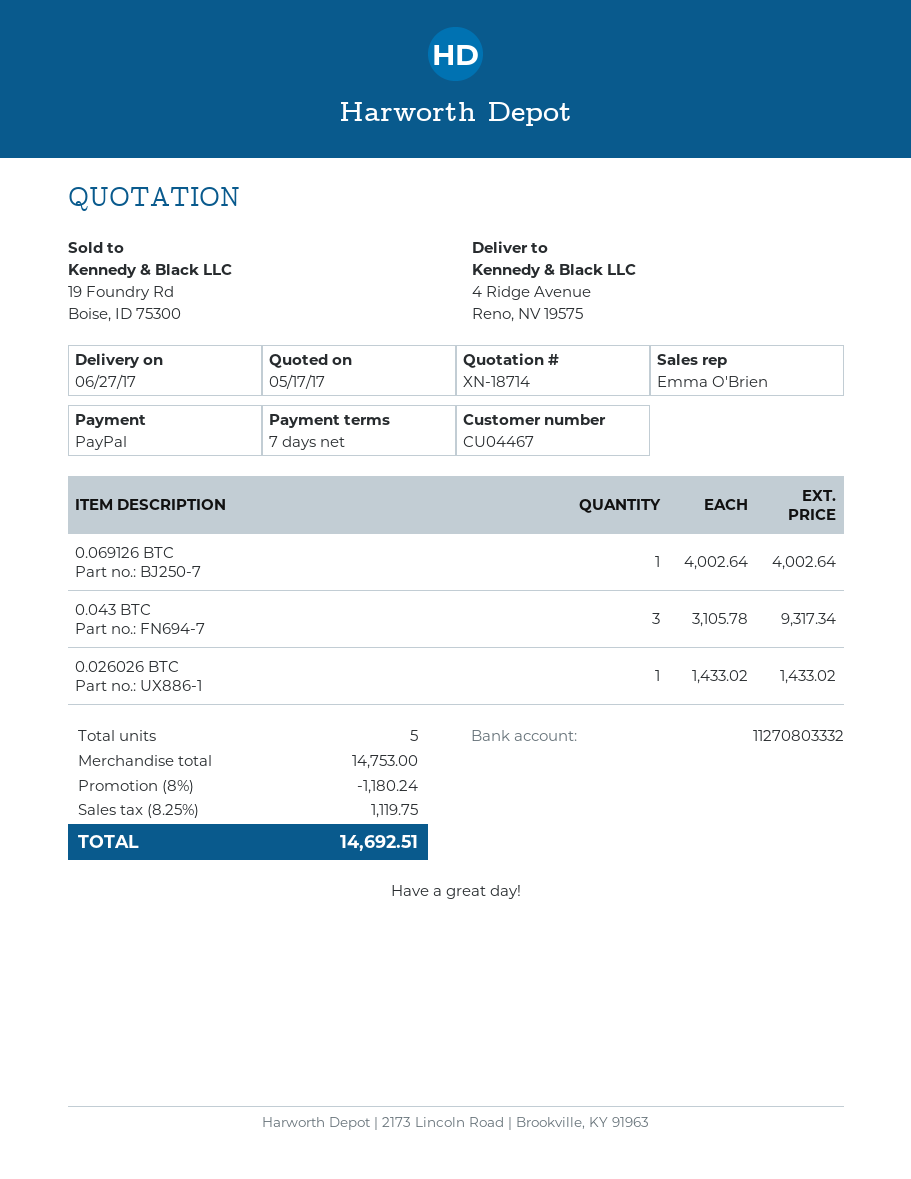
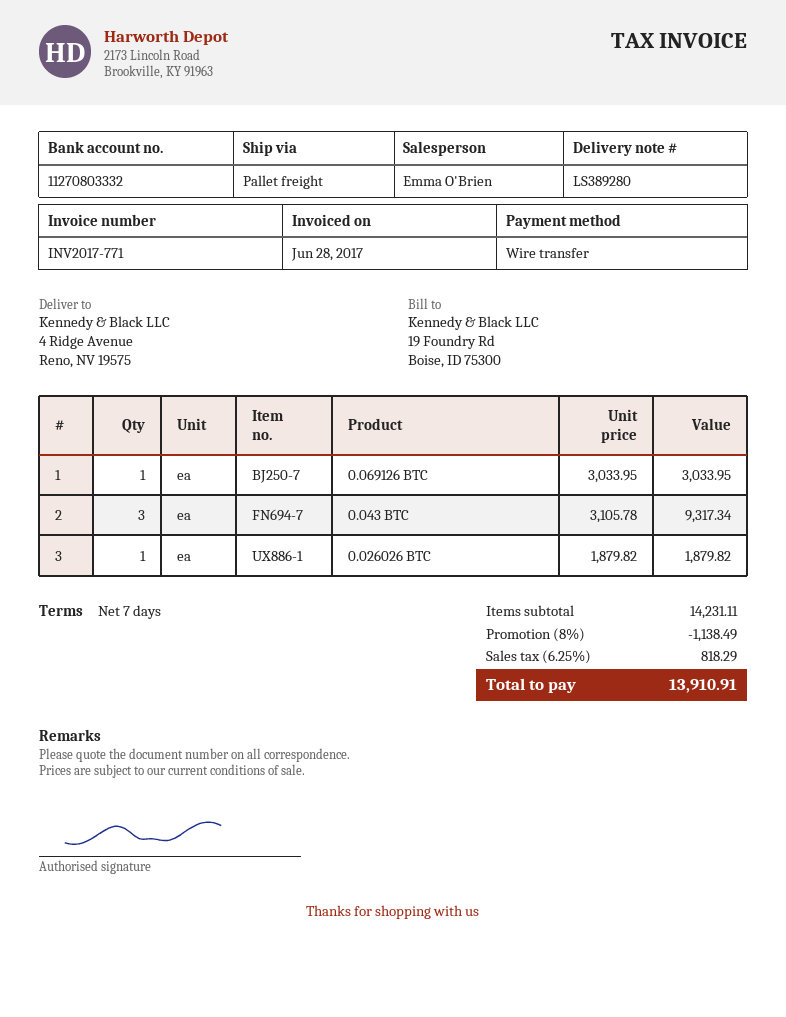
payment method: PayPal -> bank transfer
0.069126 BTC: 1 x 4002.64 = 4002.64 -> 1 x 3033.95 = 3033.95
0.026026 BTC: 1 x 1433.02 = 1433.02 -> 1 x 1879.82 = 1879.82
subtotal: 14753.00 -> 14231.11
discount: 8% = 1180.24 -> 8% = 1138.49
tax: 8.25% = 1119.75 -> 6.25% = 818.29
total: 14692.51 -> 13910.91

